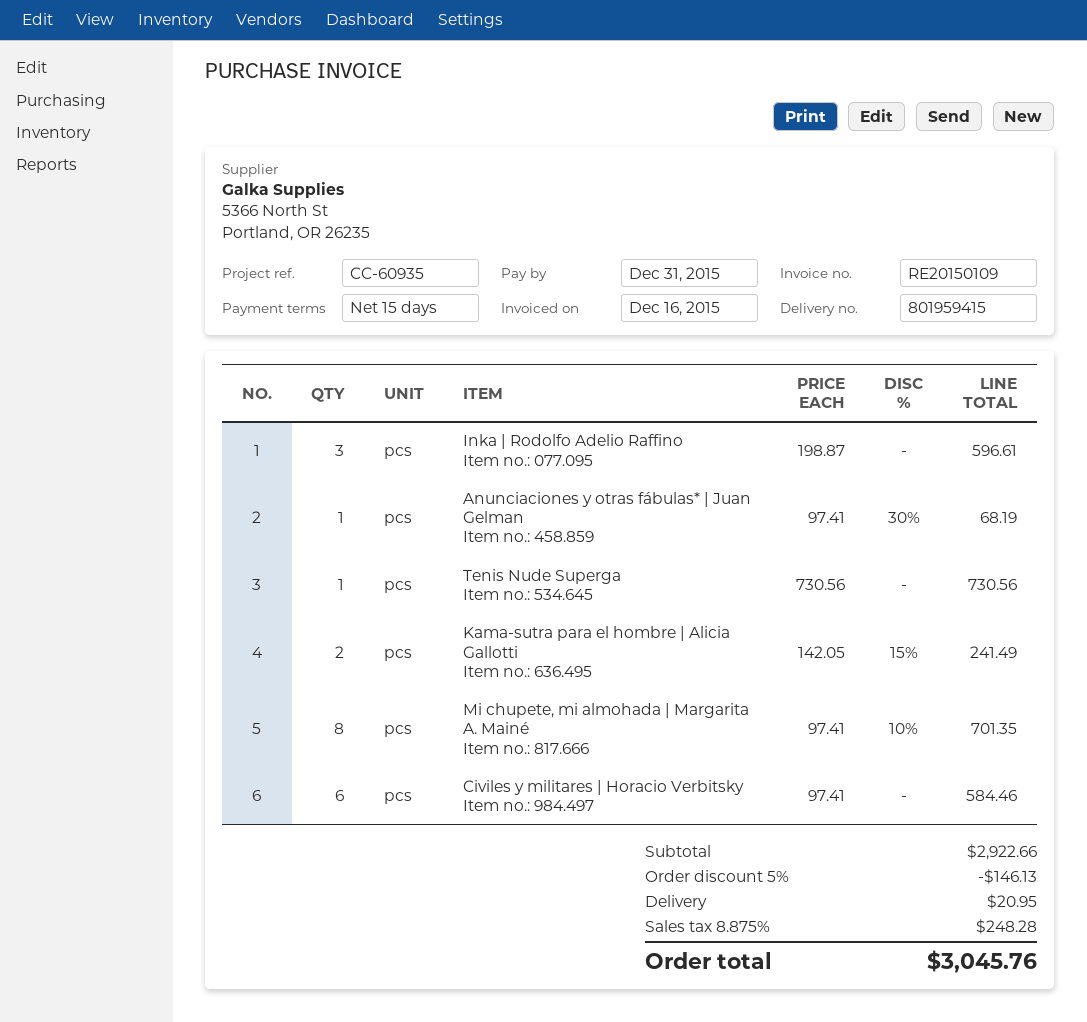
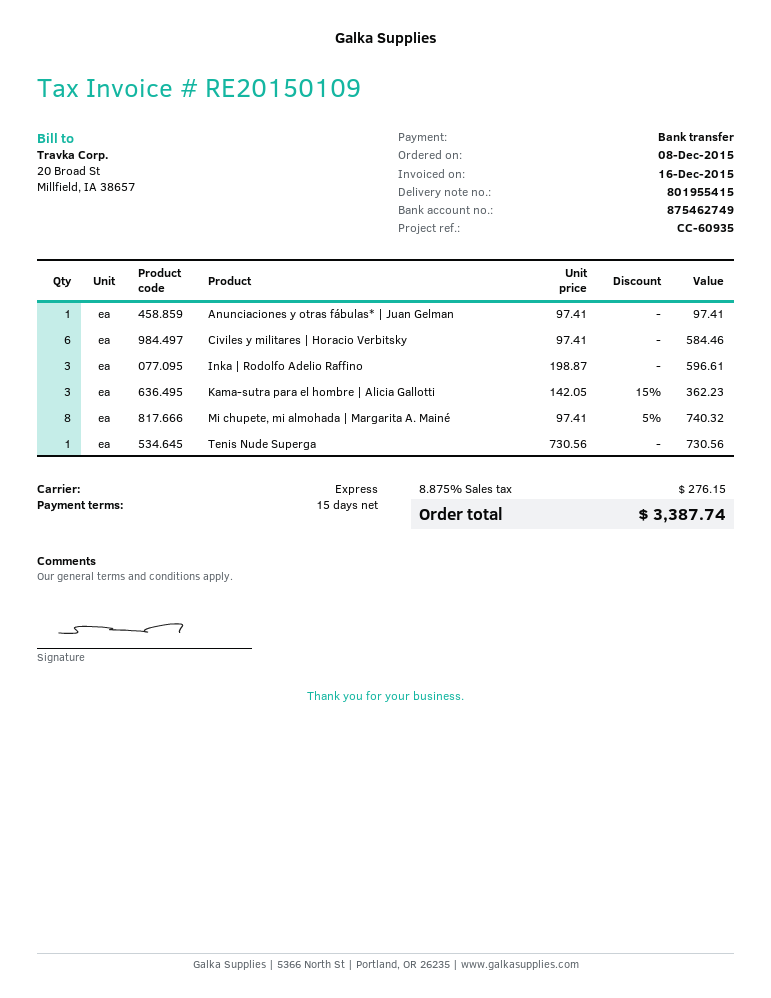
delivery note number: 801959415 -> 801955415
Anunciaciones y otras fábulas* | Juan Gelman: 1 x 97.41 - 30% = 68.19 -> 1 x 97.41 = 97.41
Kama-sutra para el hombre | Alicia Gallotti: 2 x 142.05 - 15% = 241.49 -> 3 x 142.05 - 15% = 362.23
Mi chupete, mi almohada | Margarita A. Mainé: 8 x 97.41 - 10% = 701.35 -> 8 x 97.41 - 5% = 740.32
discount: 5% = 146.13 -> none
shipping: 20.95 -> none
tax: 8.875% = 248.28 -> 8.875% = 276.15
total: 3045.76 -> 3387.74

